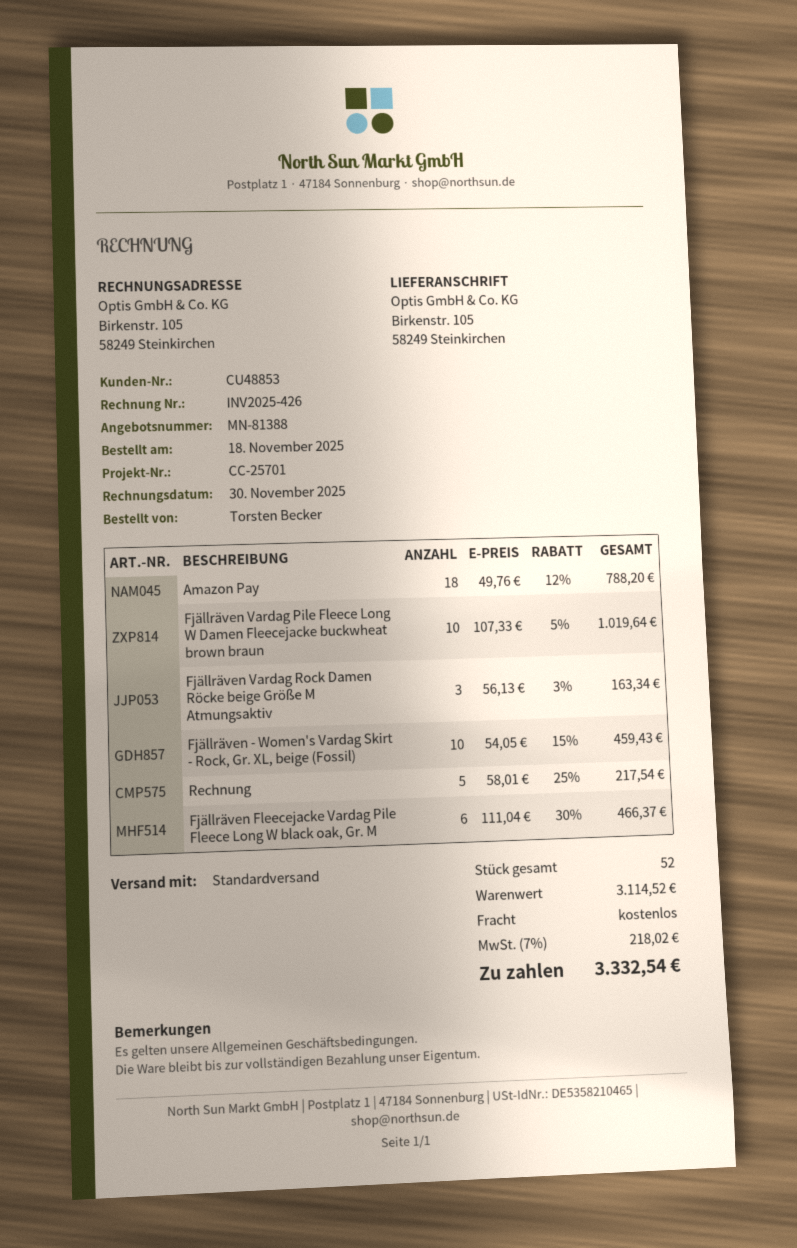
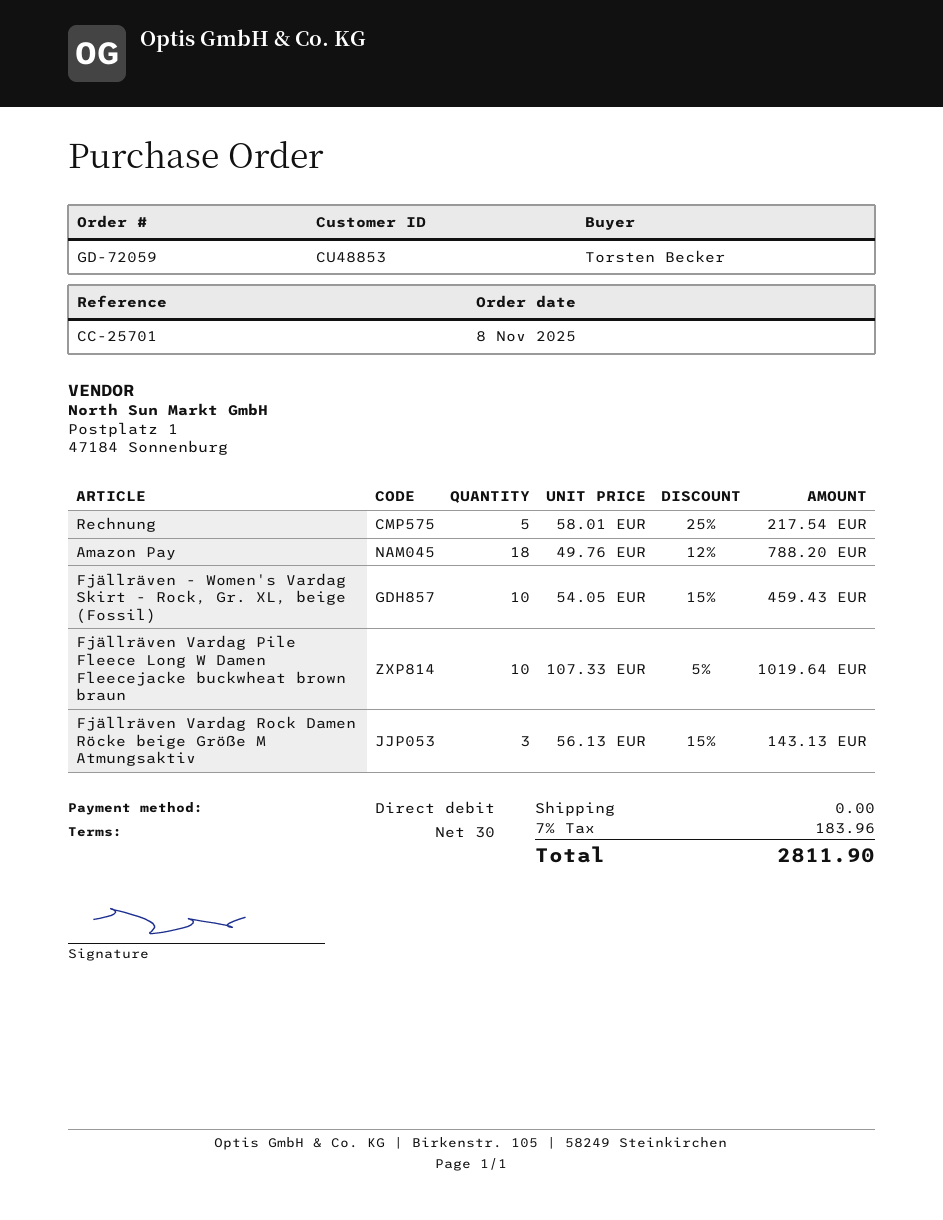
order date: 2025-11-18 -> 2025-11-08
Fjällräven Vardag Rock Damen Röcke beige Größe M Atmungsaktiv: 3 x 56.13 - 3% = 163.34 -> 3 x 56.13 - 15% = 143.13
Fjällräven Fleecejacke Vardag Pile Fleece Long W black oak, Gr. M: 6 x 111.04 - 30% = 466.37 -> none
tax: 7% = 218.02 -> 7% = 183.96
total: 3332.54 -> 2811.90

